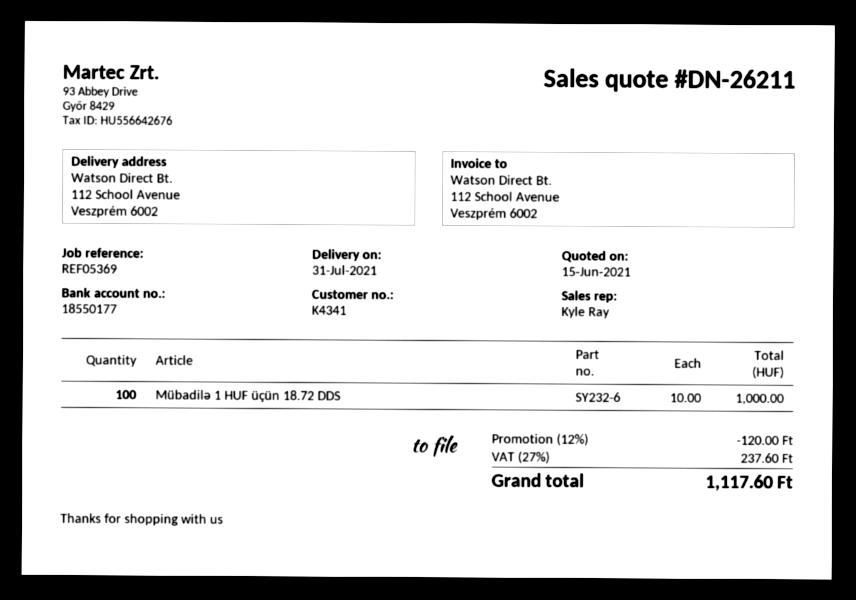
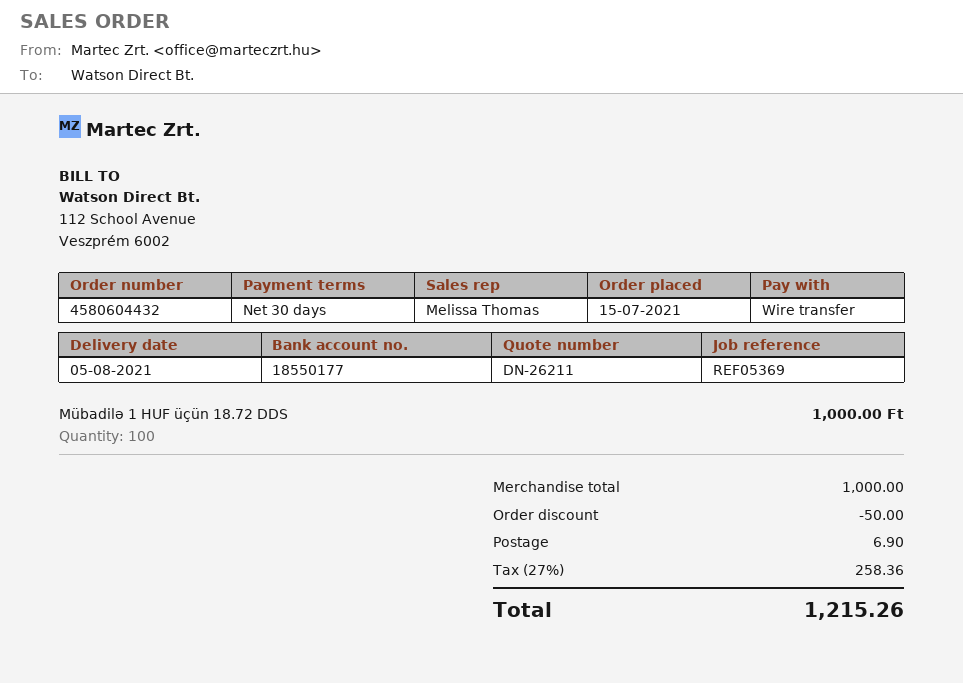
delivery date: 2021-07-31 -> 2021-08-05
sales rep: Kyle Ray -> Melissa Thomas
discount: 120.00 -> 50.00
shipping: none -> 6.90
tax: 27% = 237.60 -> 27% = 258.36
total: 1117.60 -> 1215.26

